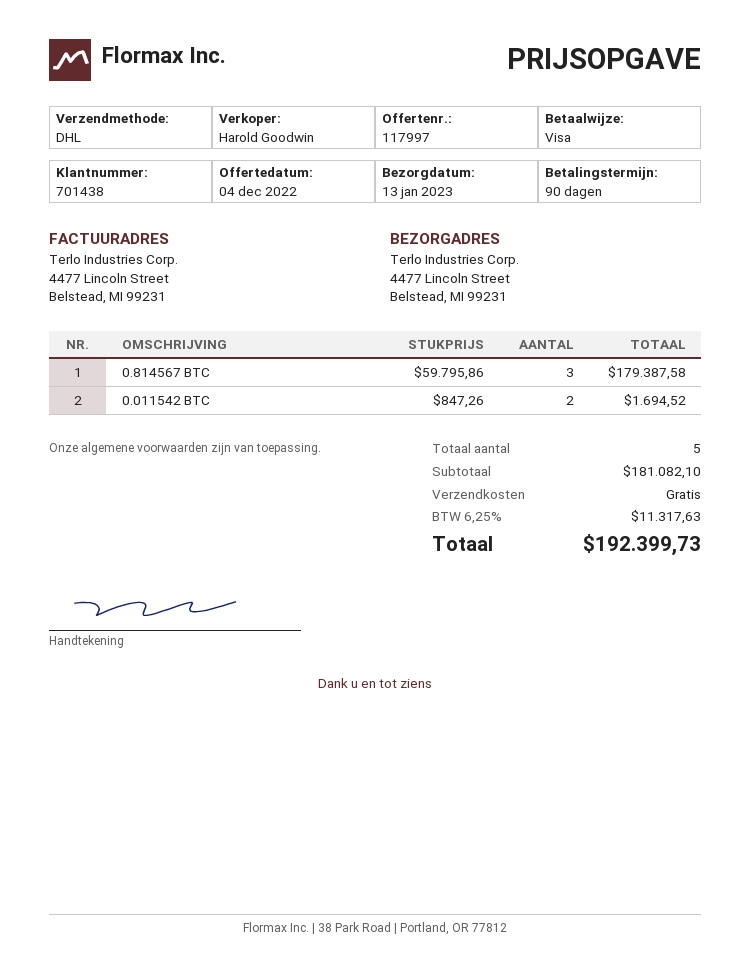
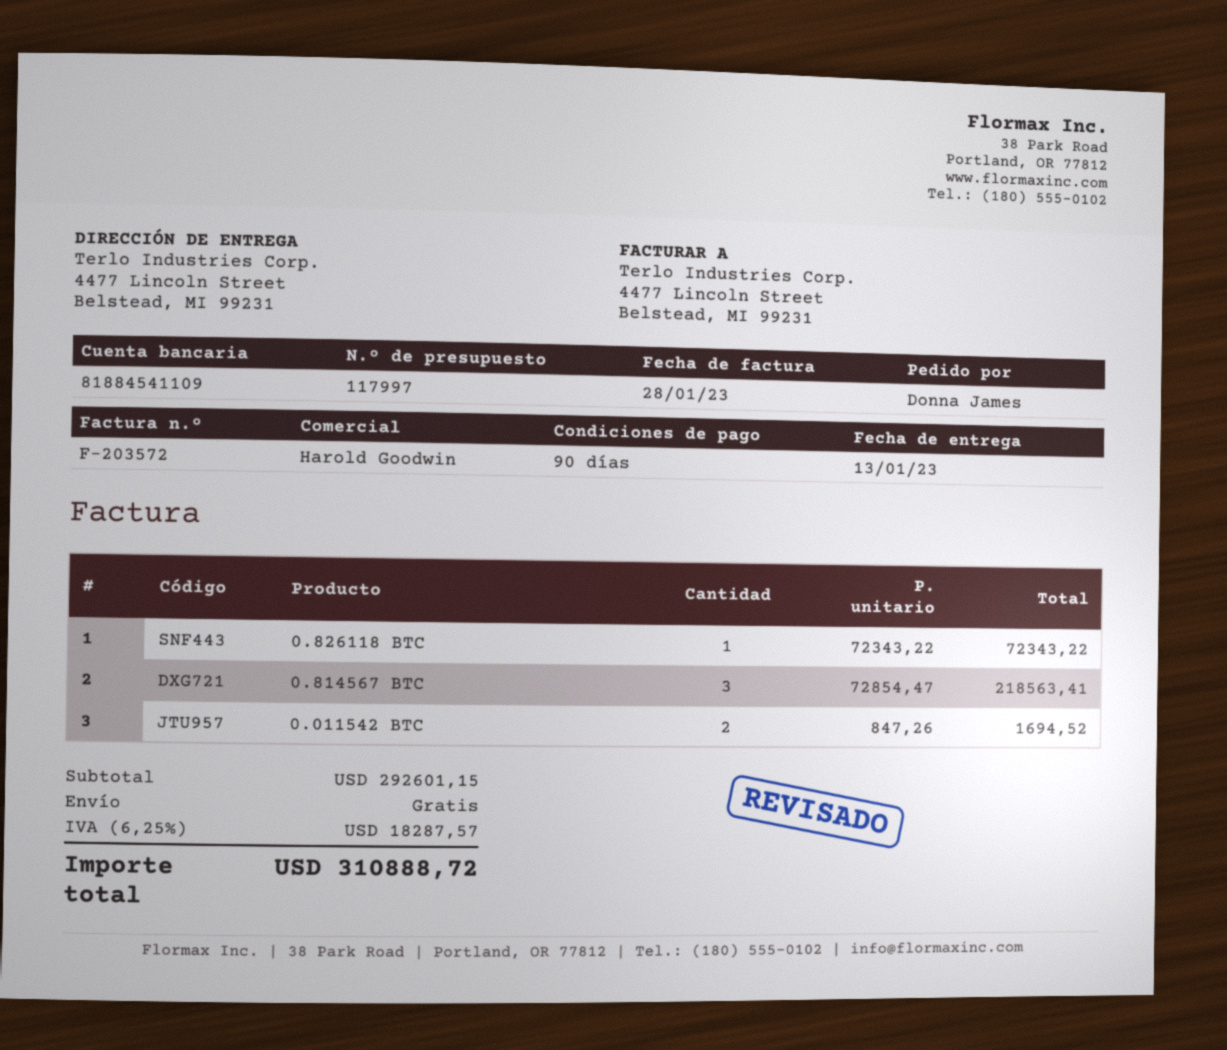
0.814567 BTC: 3 x 59795.86 = 179387.58 -> 3 x 72854.47 = 218563.41
0.826118 BTC: none -> 1 x 72343.22 = 72343.22
subtotal: 181082.10 -> 292601.15
tax: 6.25% = 11317.63 -> 6.25% = 18287.57
total: 192399.73 -> 310888.72

